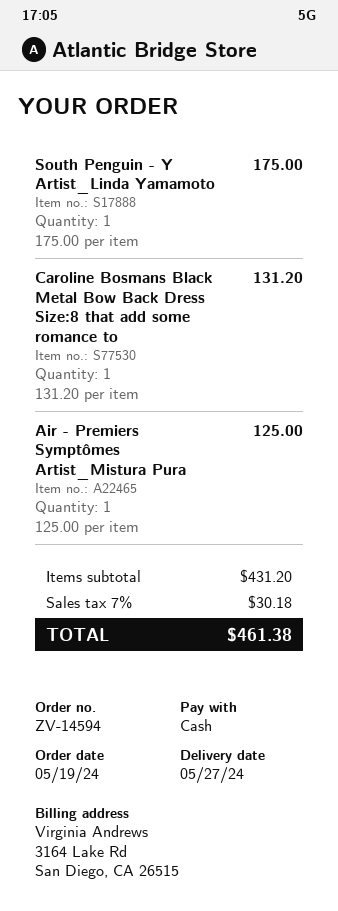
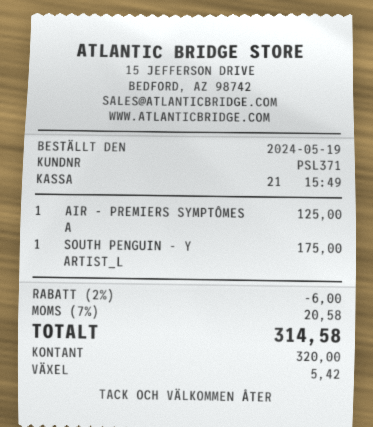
Caroline Bosmans Black Metal Bow Back Dress Size:8 that add some romance to: 1 for 131.20 -> none
discount: none -> 2% = 6.00
tax: 7% = 30.18 -> 7% = 20.58
total: 461.38 -> 314.58

